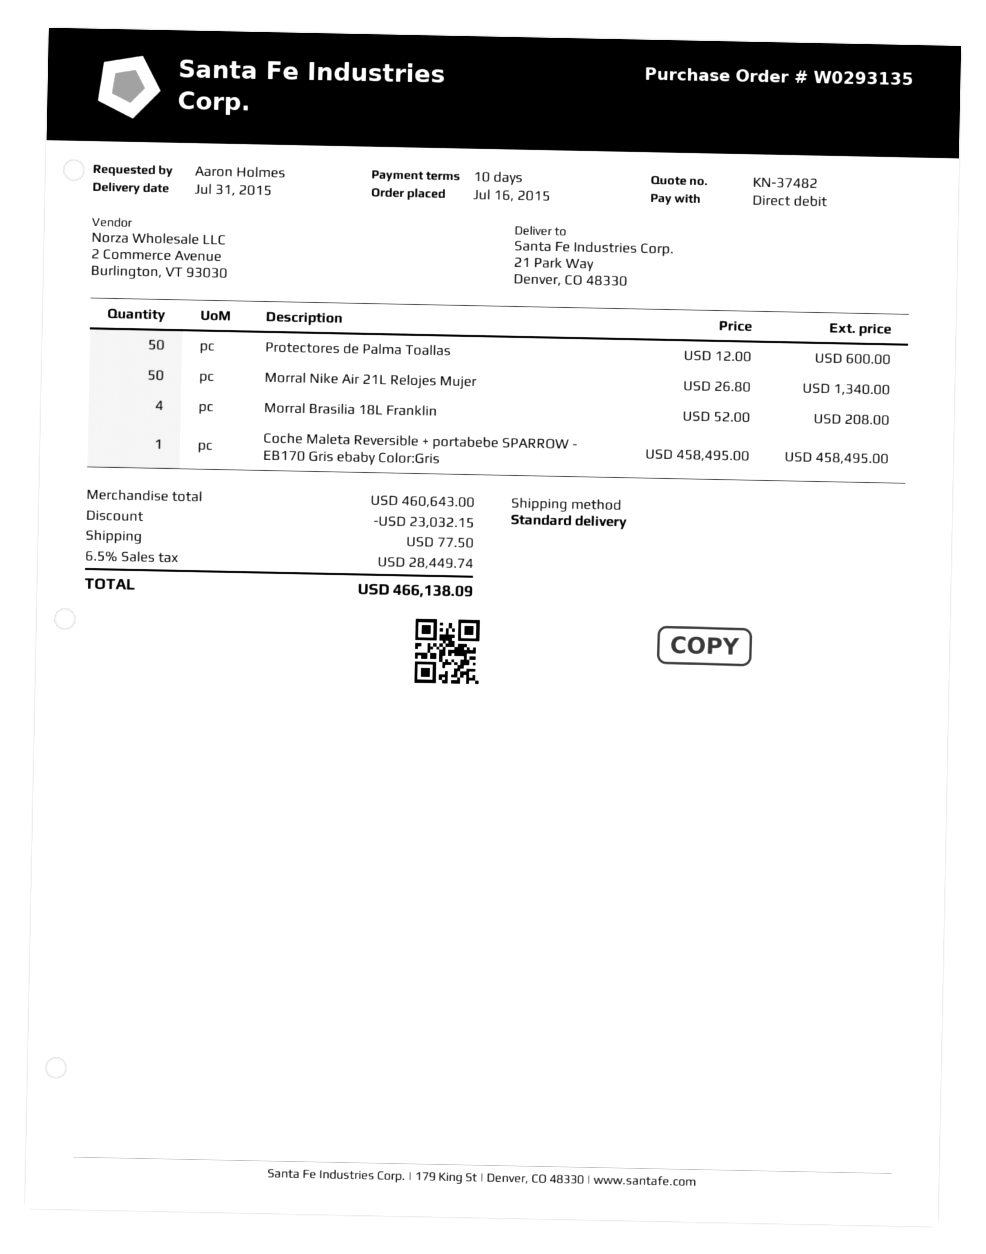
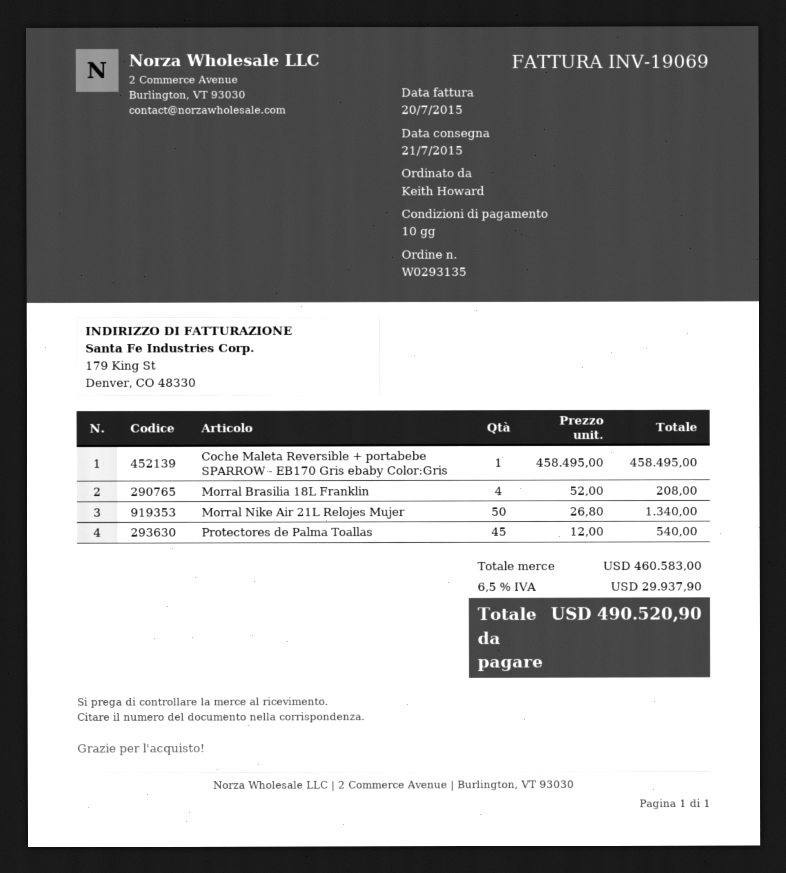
delivery date: 2015-07-31 -> 2015-07-21
ordered by: Aaron Holmes -> Keith Howard
Protectores de Palma Toallas: 50 x 12.00 = 600.00 -> 45 x 12.00 = 540.00
subtotal: 460643.00 -> 460583.00
discount: 23032.15 -> none
shipping: 77.50 -> none
tax: 6.5% = 28449.74 -> 6.5% = 29937.90
total: 466138.09 -> 490520.90

